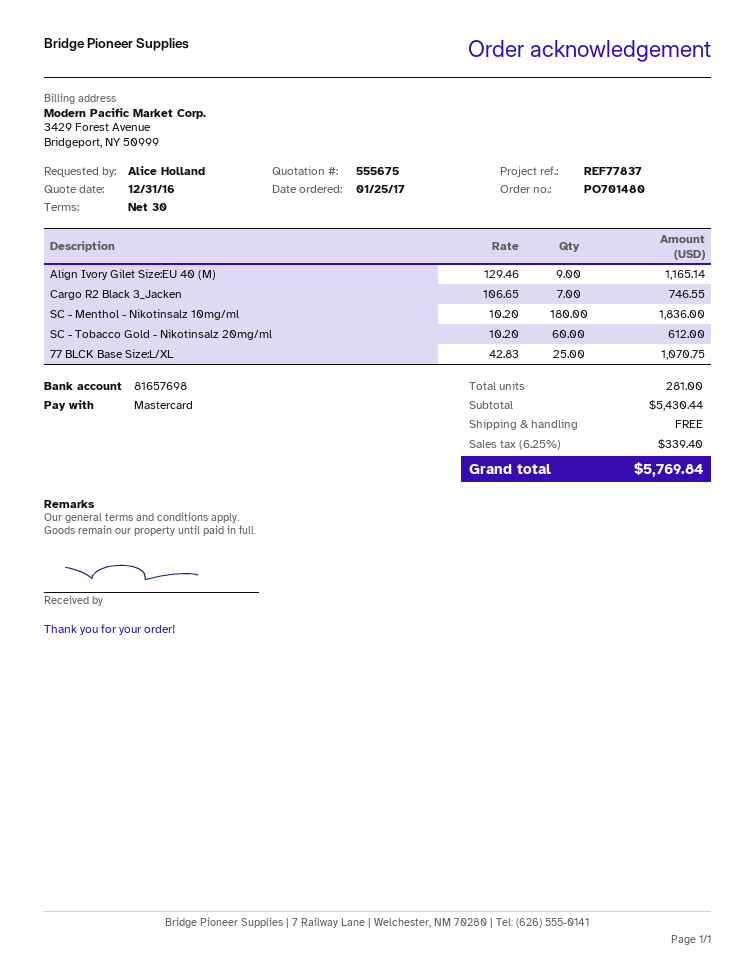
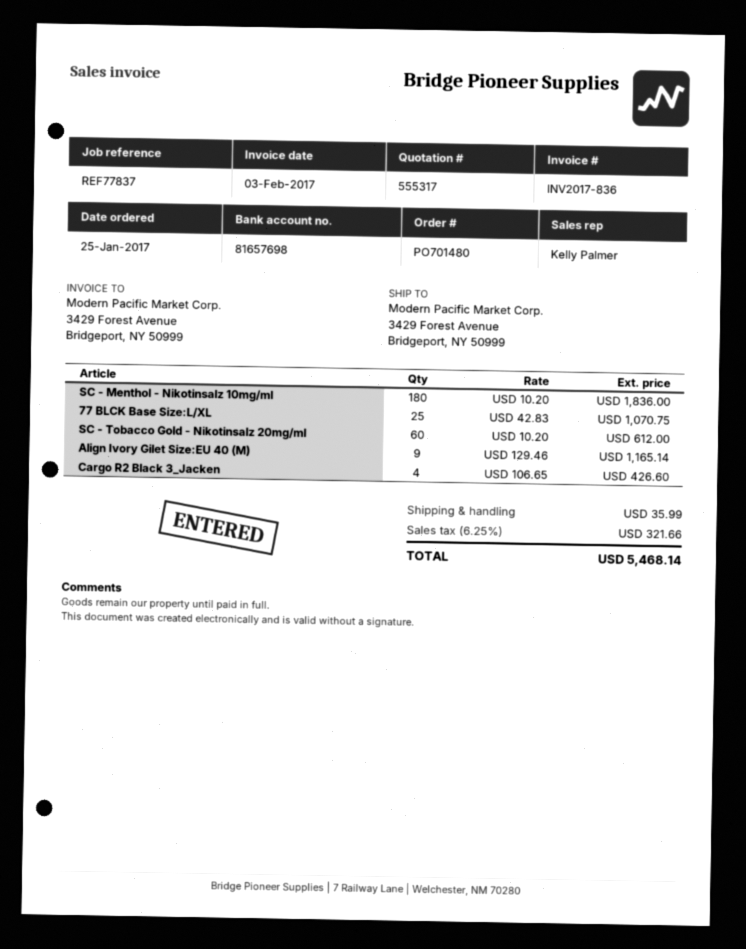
quote number: 555675 -> 555317
Cargo R2 Black 3_Jacken: 7 x 106.65 = 746.55 -> 4 x 106.65 = 426.60
shipping: 0.00 -> 35.99
tax: 6.25% = 339.40 -> 6.25% = 321.66
total: 5769.84 -> 5468.14

